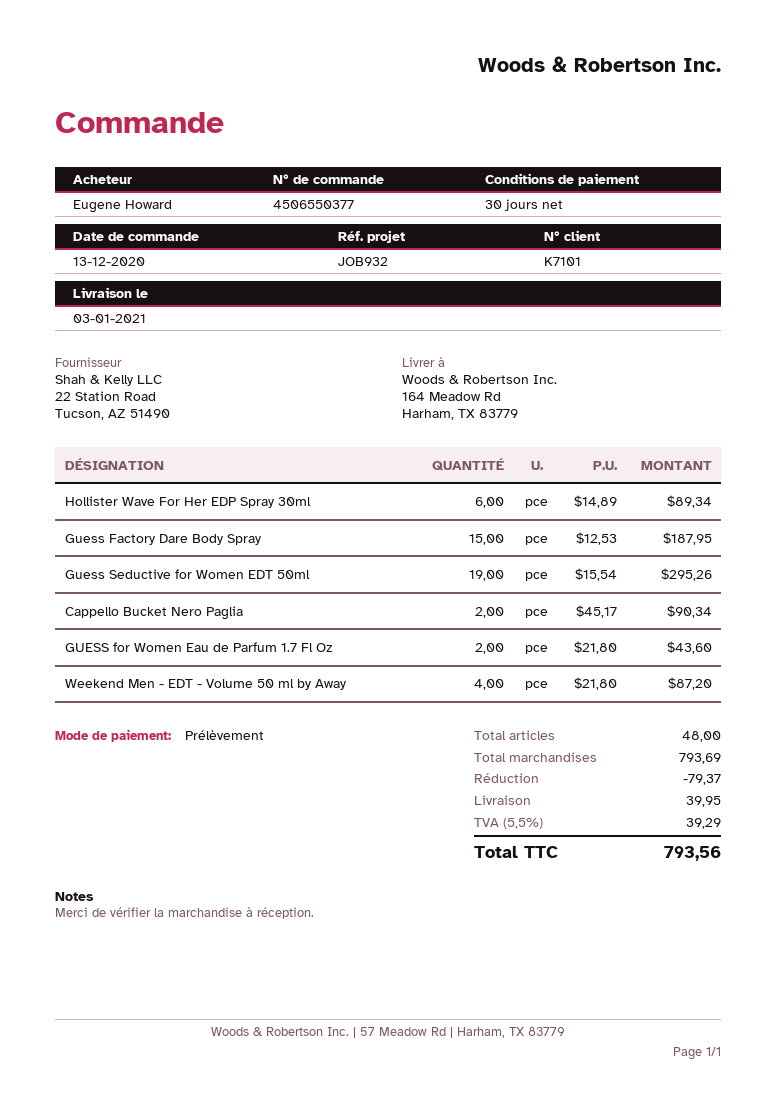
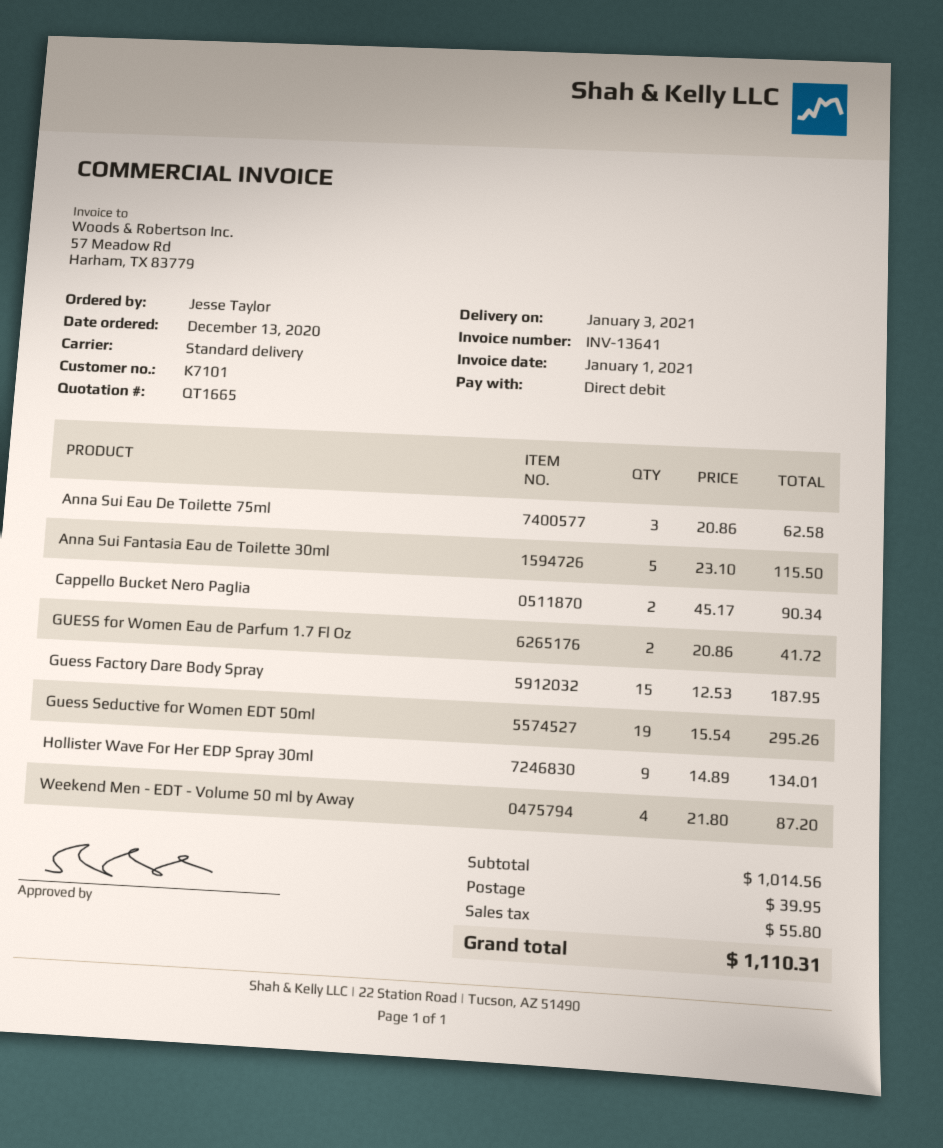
ordered by: Eugene Howard -> Jesse Taylor
Hollister Wave For Her EDP Spray 30ml: 6 x 14.89 = 89.34 -> 9 x 14.89 = 134.01
GUESS for Women Eau de Parfum 1.7 Fl Oz: 2 x 21.80 = 43.60 -> 2 x 20.86 = 41.72
Anna Sui Eau De Toilette 75ml: none -> 3 x 20.86 = 62.58
Anna Sui Fantasia Eau de Toilette 30ml: none -> 5 x 23.10 = 115.50
subtotal: 793.69 -> 1014.56
discount: 79.37 -> none
tax: 39.29 -> 55.80
total: 793.56 -> 1110.31

